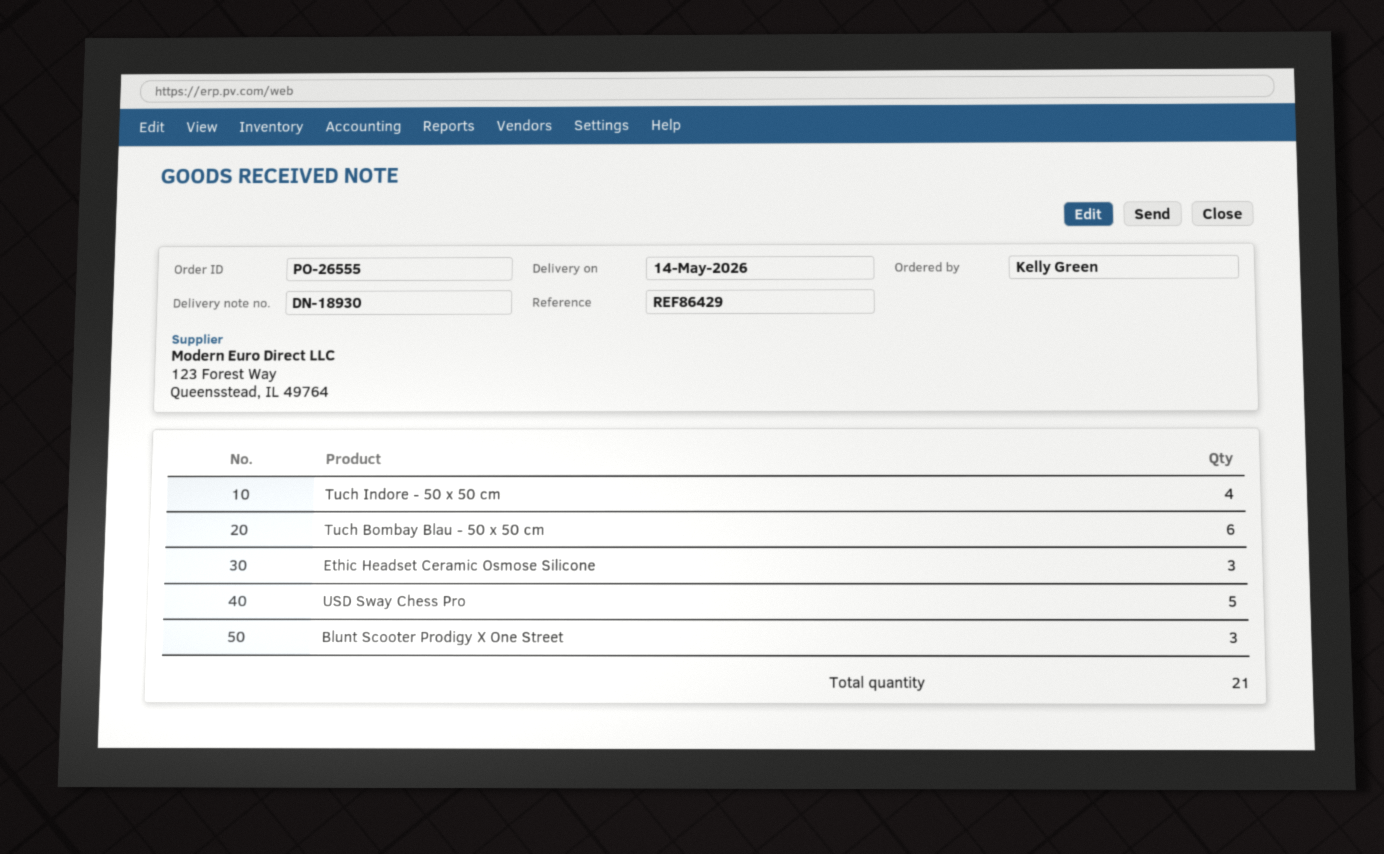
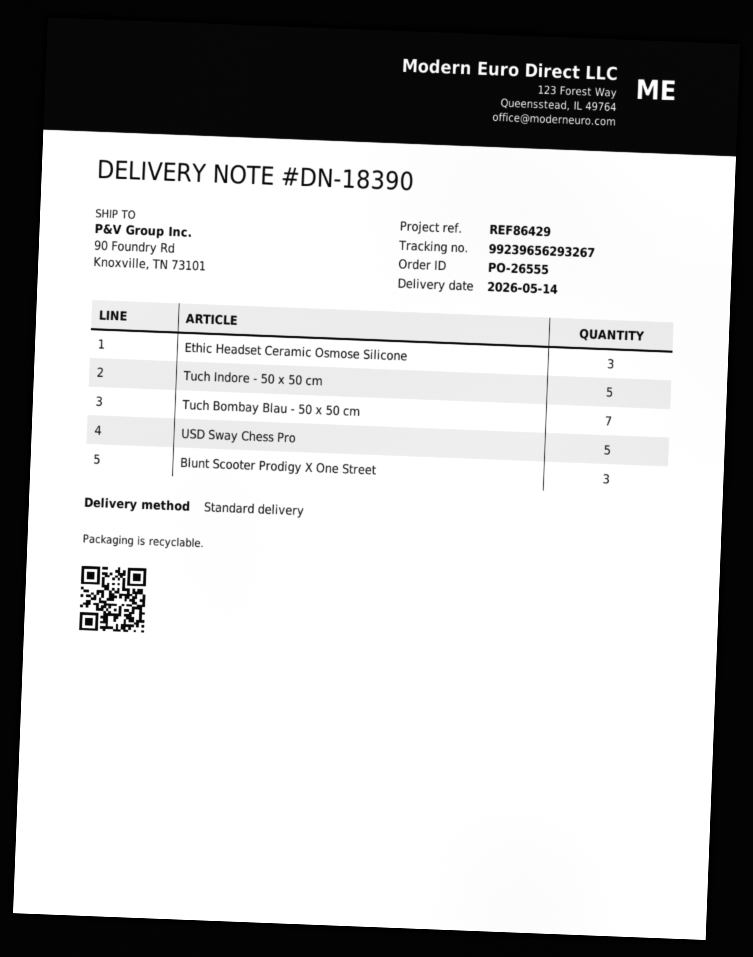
delivery note number: DN-18930 -> DN-18390
Tuch Indore - 50 x 50 cm: 4 -> 5
Tuch Bombay Blau - 50 x 50 cm: 6 -> 7

